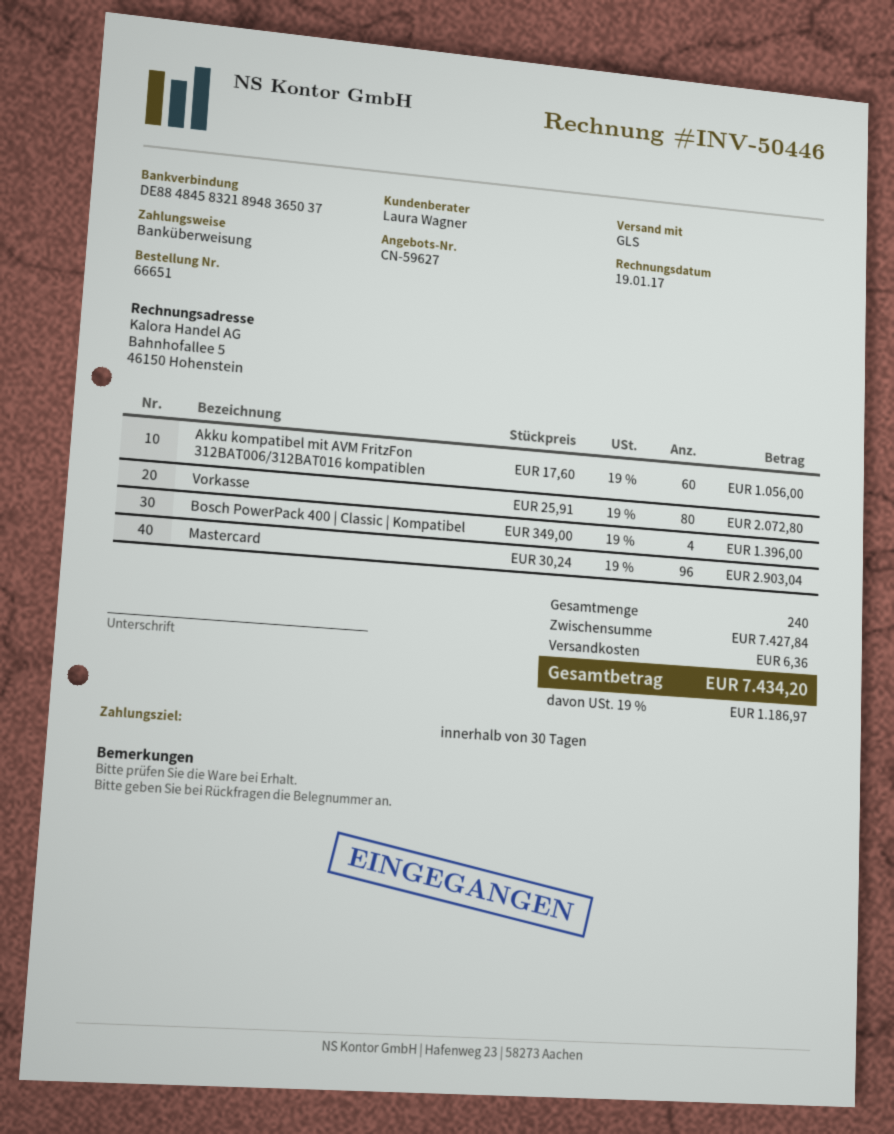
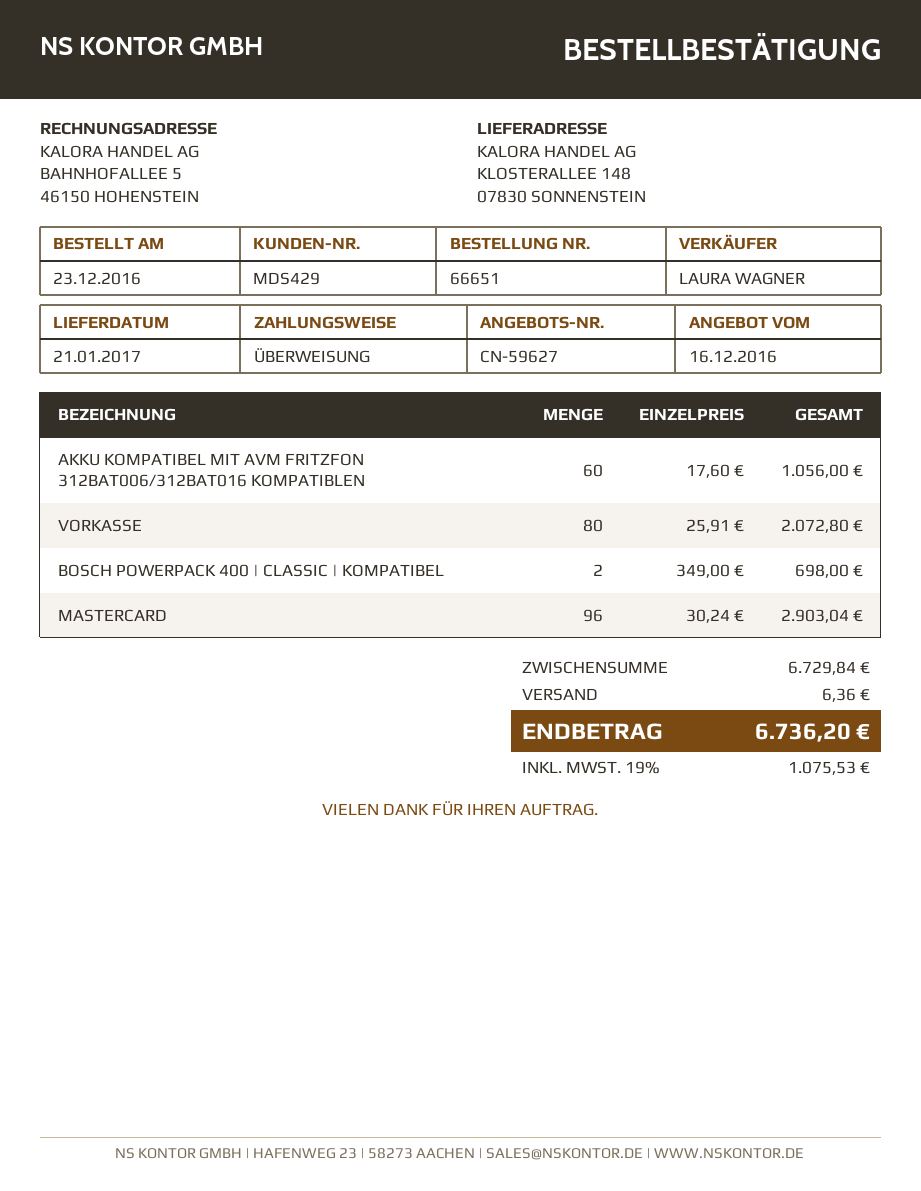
Bosch PowerPack 400 | Classic | Kompatibel: 4 x 349.00 = 1396.00 -> 2 x 349.00 = 698.00
subtotal: 7427.84 -> 6729.84
tax: 19% = 1186.97 -> 19% = 1075.53
total: 7434.20 -> 6736.20

